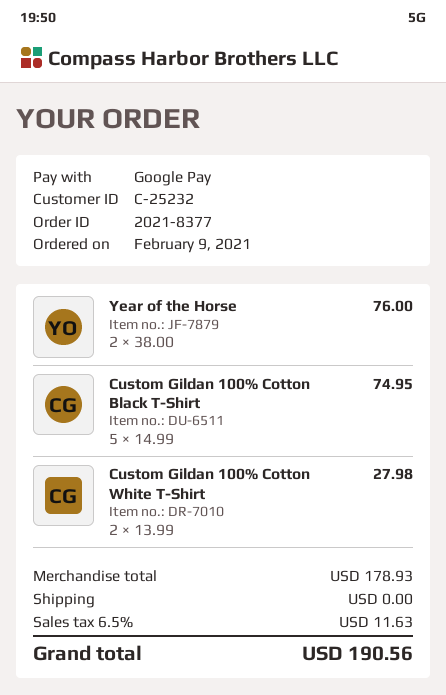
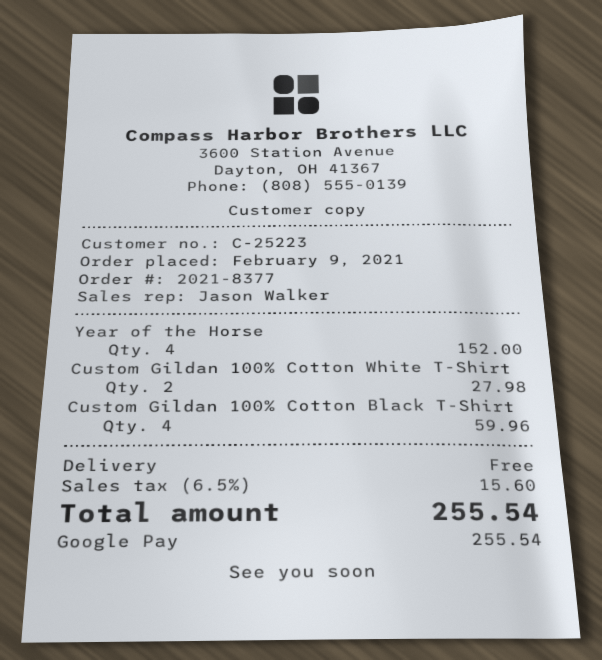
customer number: C-25232 -> C-25223
Year of the Horse: 2 for 76.00 -> 4 for 152.00
Custom Gildan 100% Cotton Black T-Shirt: 5 for 74.95 -> 4 for 59.96
tax: 6.5% = 11.63 -> 6.5% = 15.60
total: 190.56 -> 255.54

